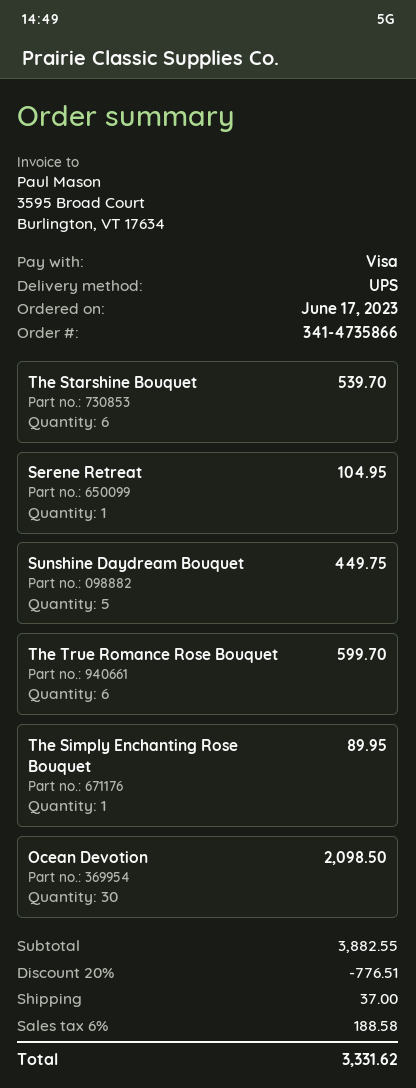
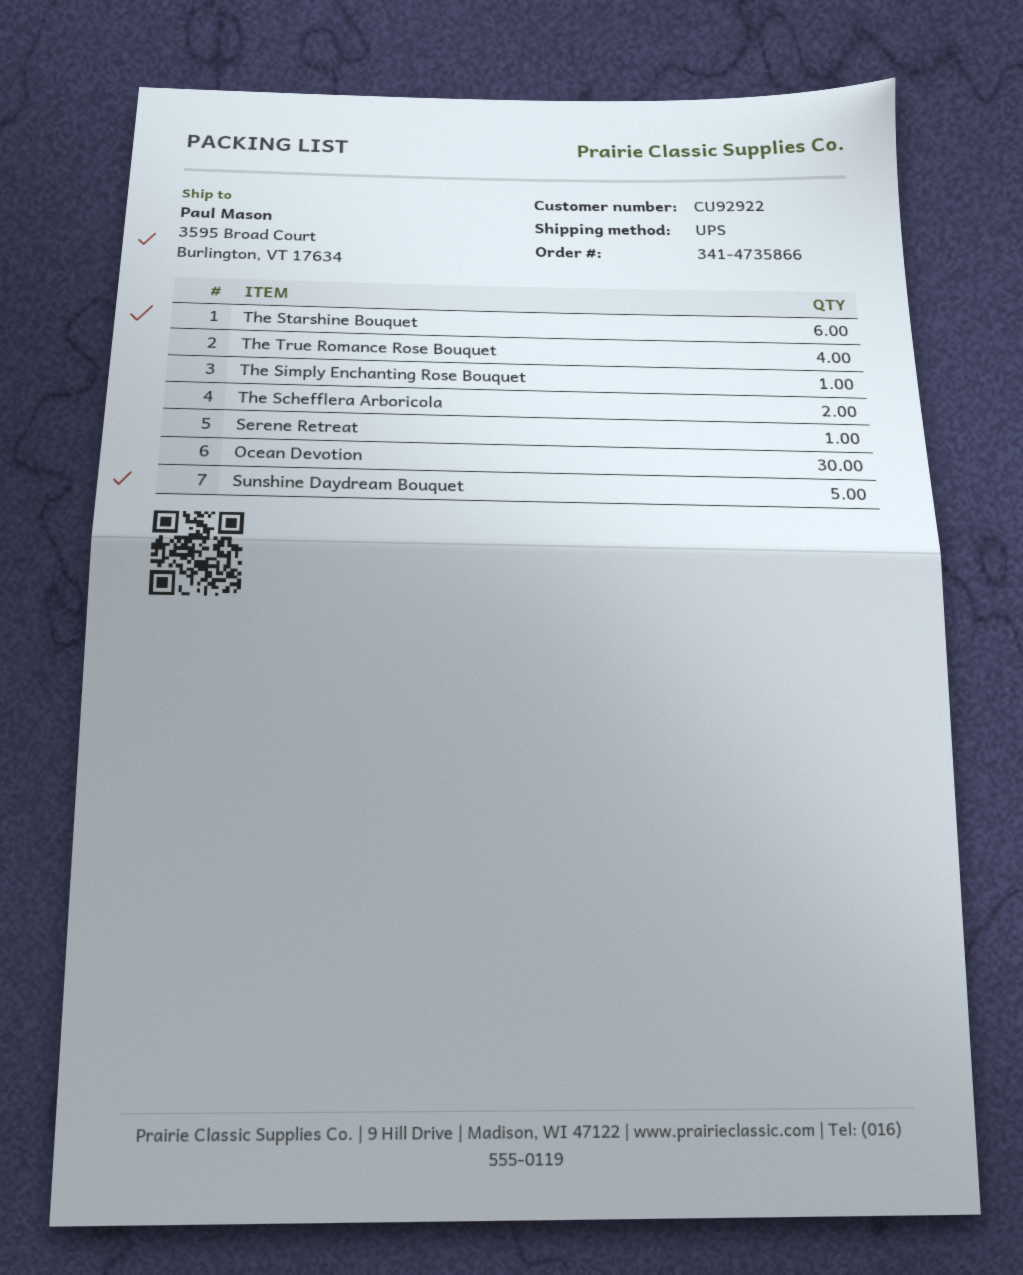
The True Romance Rose Bouquet: 6 -> 4
The Schefflera Arboricola: none -> 2

